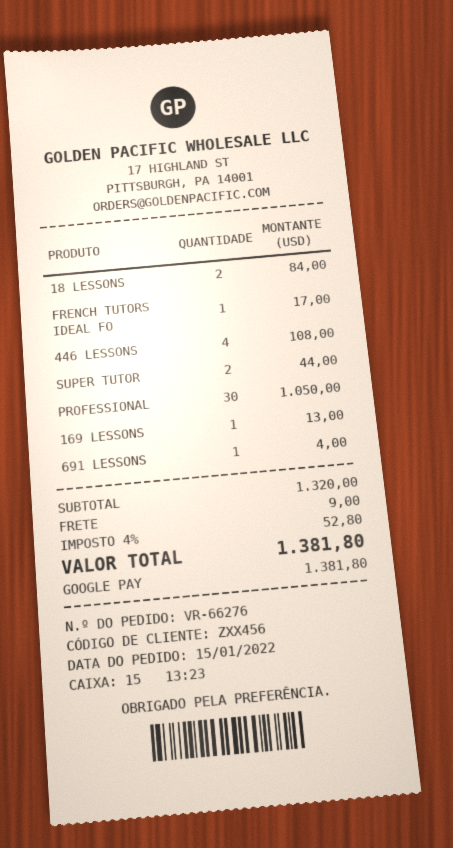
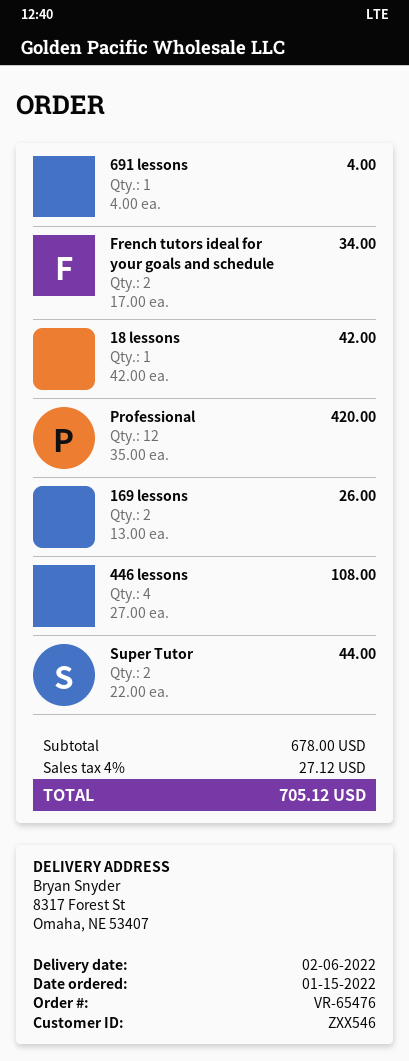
order number: VR-66276 -> VR-65476
customer number: ZXX456 -> ZXX546
18 LESSONS: 2 for 84.00 -> 1 for 42.00
FRENCH TUTORS IDEAL FO: 1 for 17.00 -> 2 for 34.00
PROFESSIONAL: 30 for 1050.00 -> 12 for 420.00
169 LESSONS: 1 for 13.00 -> 2 for 26.00
subtotal: 1320.00 -> 678.00
shipping: 9.00 -> none
tax: 4% = 52.80 -> 4% = 27.12
total: 1381.80 -> 705.12

